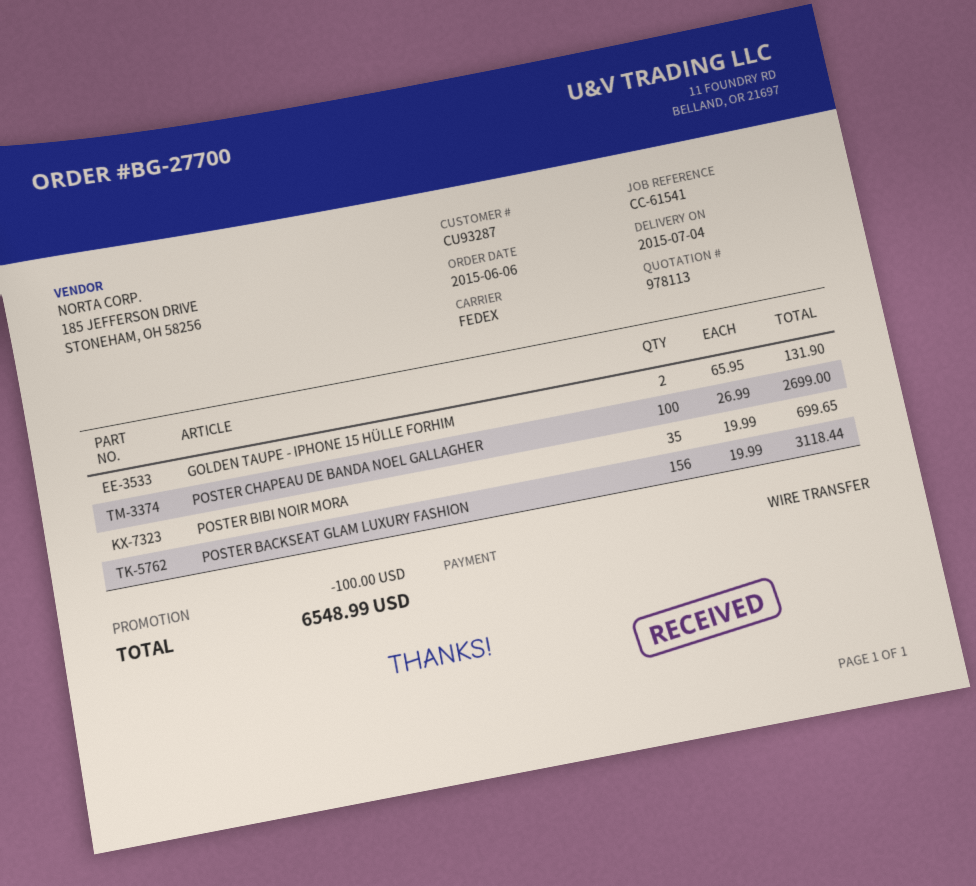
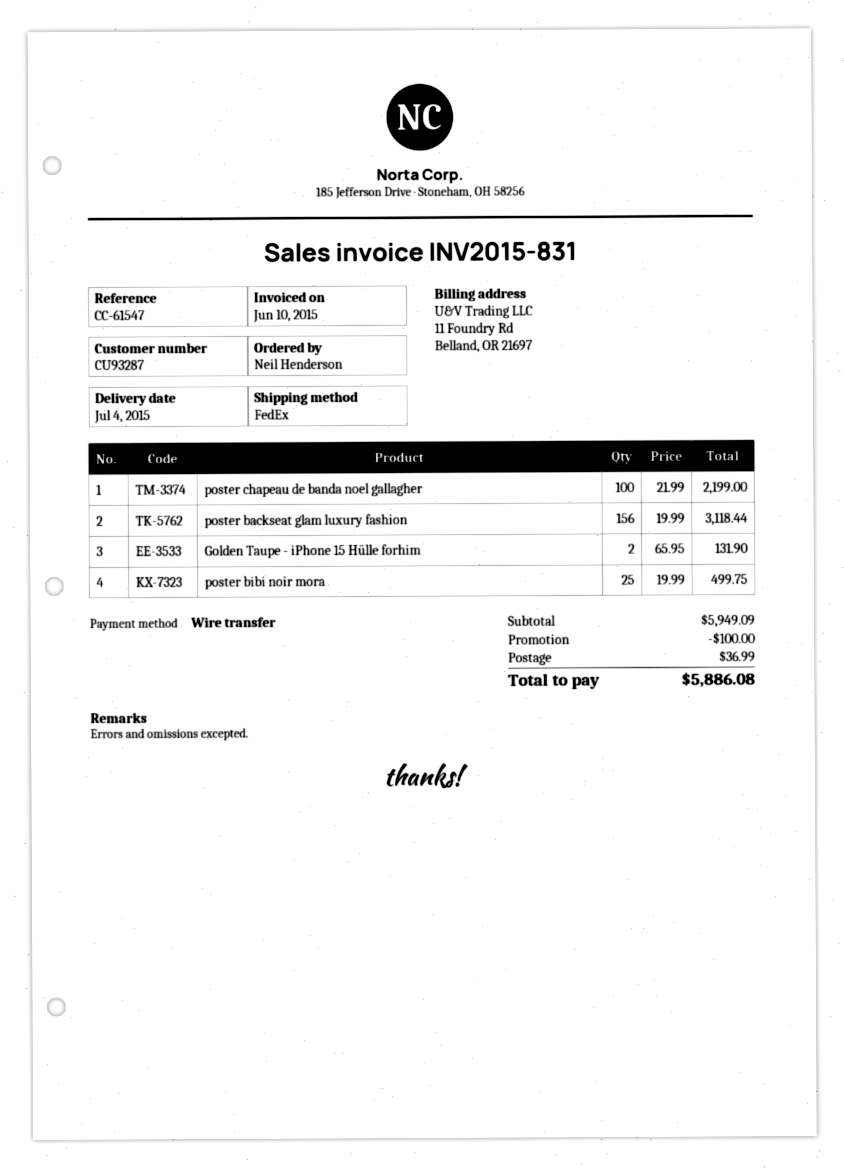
reference: CC-61541 -> CC-61547
POSTER CHAPEAU DE BANDA NOEL GALLAGHER: 100 x 26.99 = 2699.00 -> 100 x 21.99 = 2199.00
POSTER BIBI NOIR MORA: 35 x 19.99 = 699.65 -> 25 x 19.99 = 499.75
shipping: none -> 36.99
total: 6548.99 -> 5886.08

